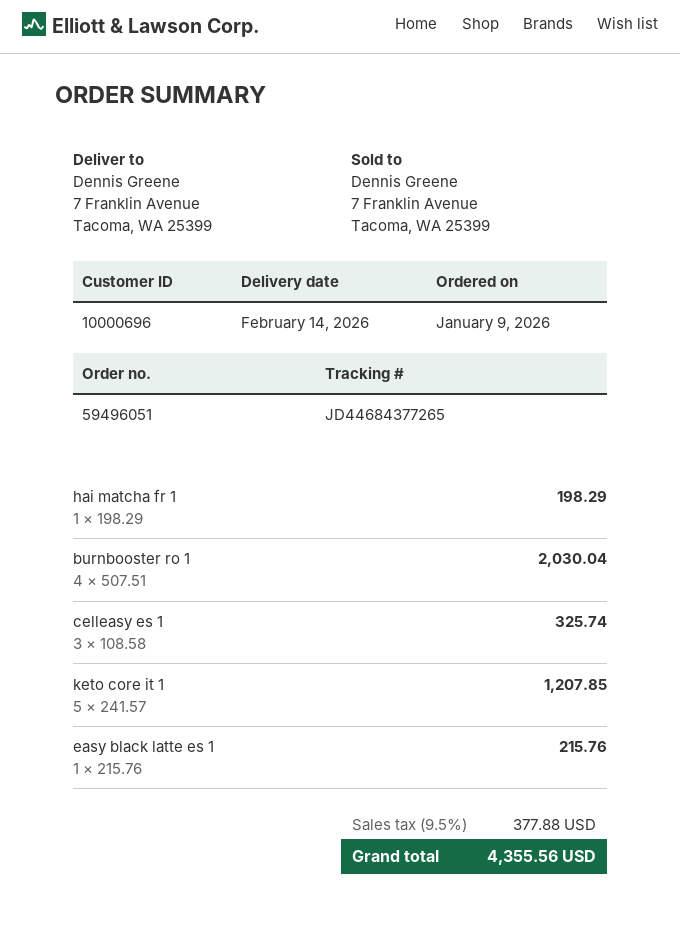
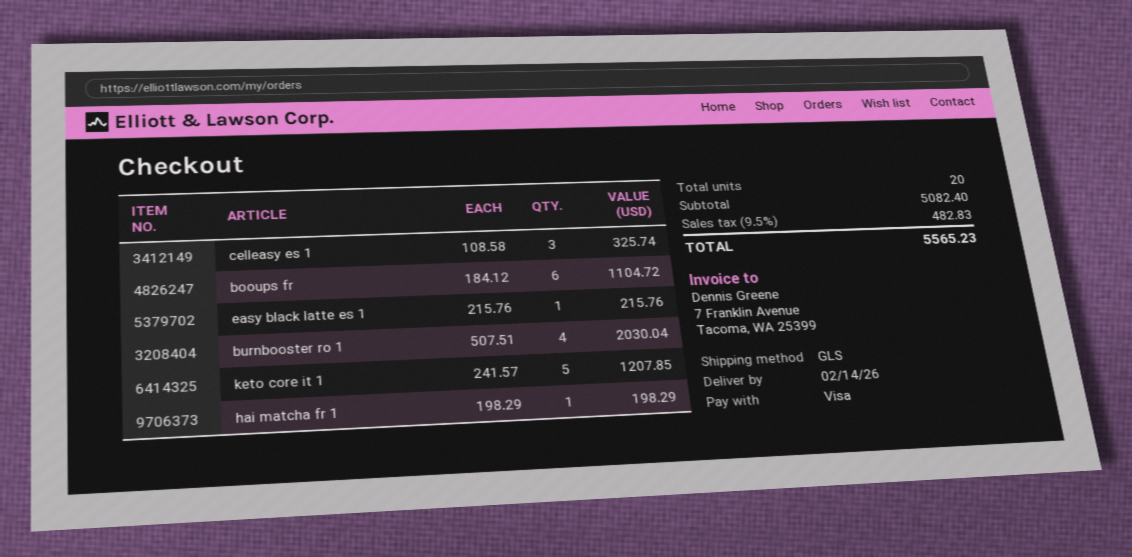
booups fr: none -> 6 x 184.12 = 1104.72
tax: 9.5% = 377.88 -> 9.5% = 482.83
total: 4355.56 -> 5565.23

